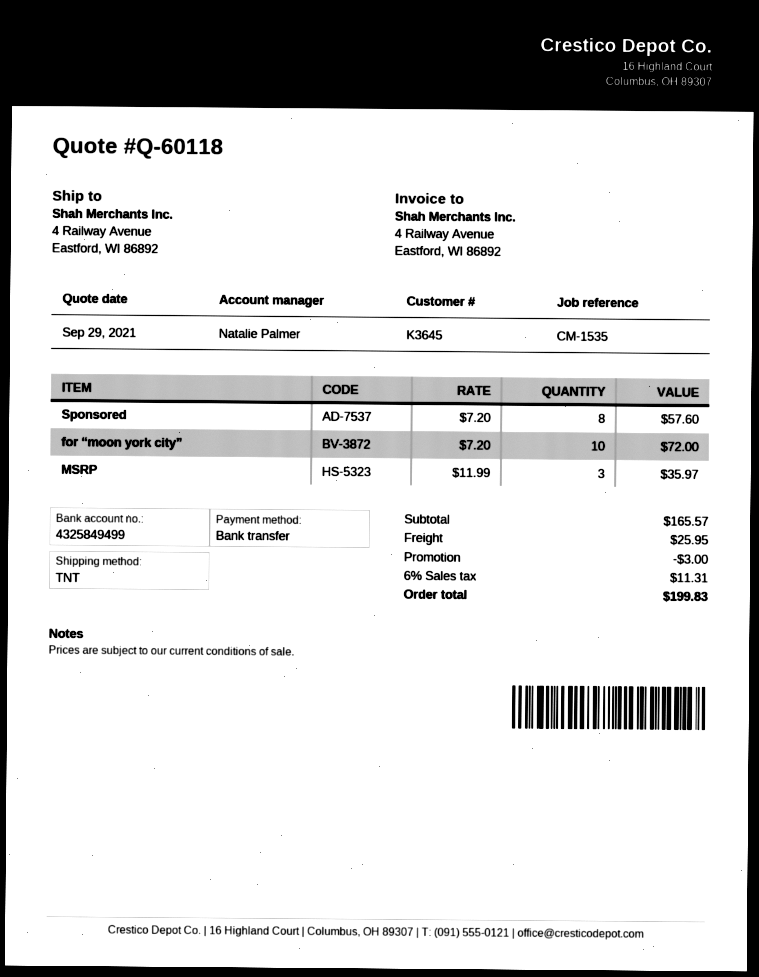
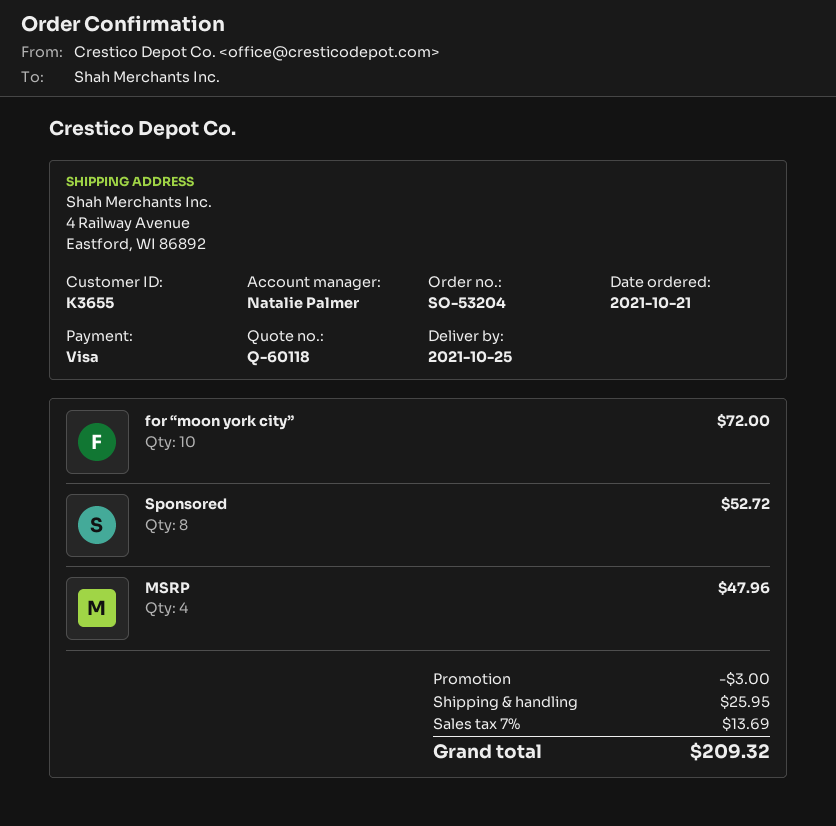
customer number: K3645 -> K3655
payment method: bank transfer -> Visa
Sponsored: 8 for 57.60 -> 8 for 52.72
MSRP: 3 for 35.97 -> 4 for 47.96
tax: 6% = 11.31 -> 7% = 13.69
total: 199.83 -> 209.32

